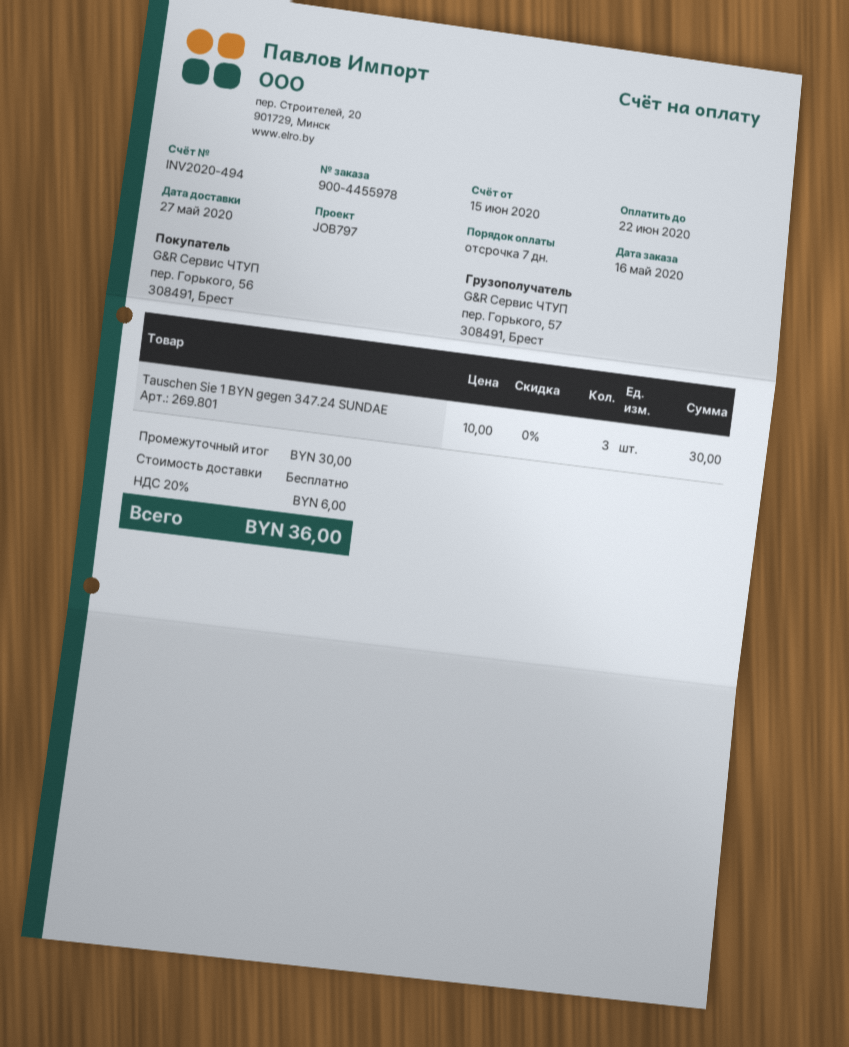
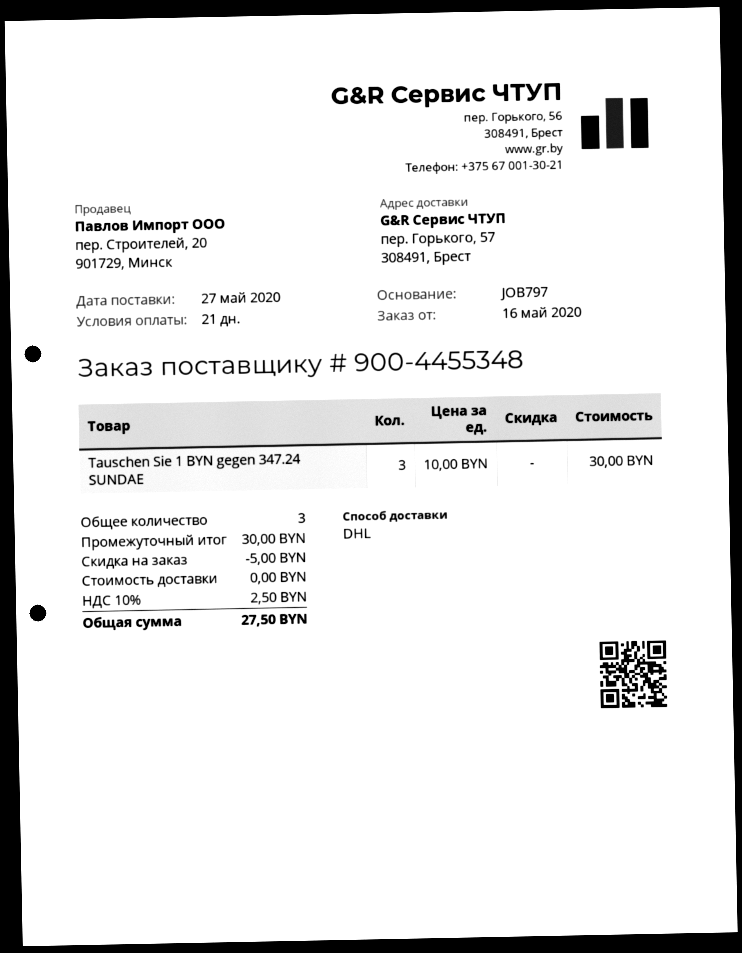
order number: 900-4455978 -> 900-4455348
payment terms: 7 days -> 21 days
discount: none -> 5.00
tax: 20% = 6.00 -> 10% = 2.50
total: 36.00 -> 27.50

